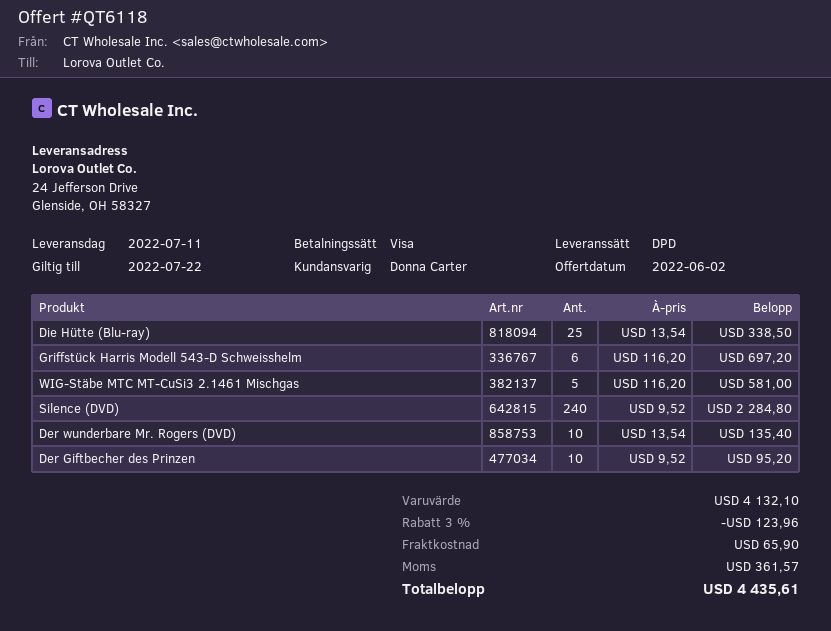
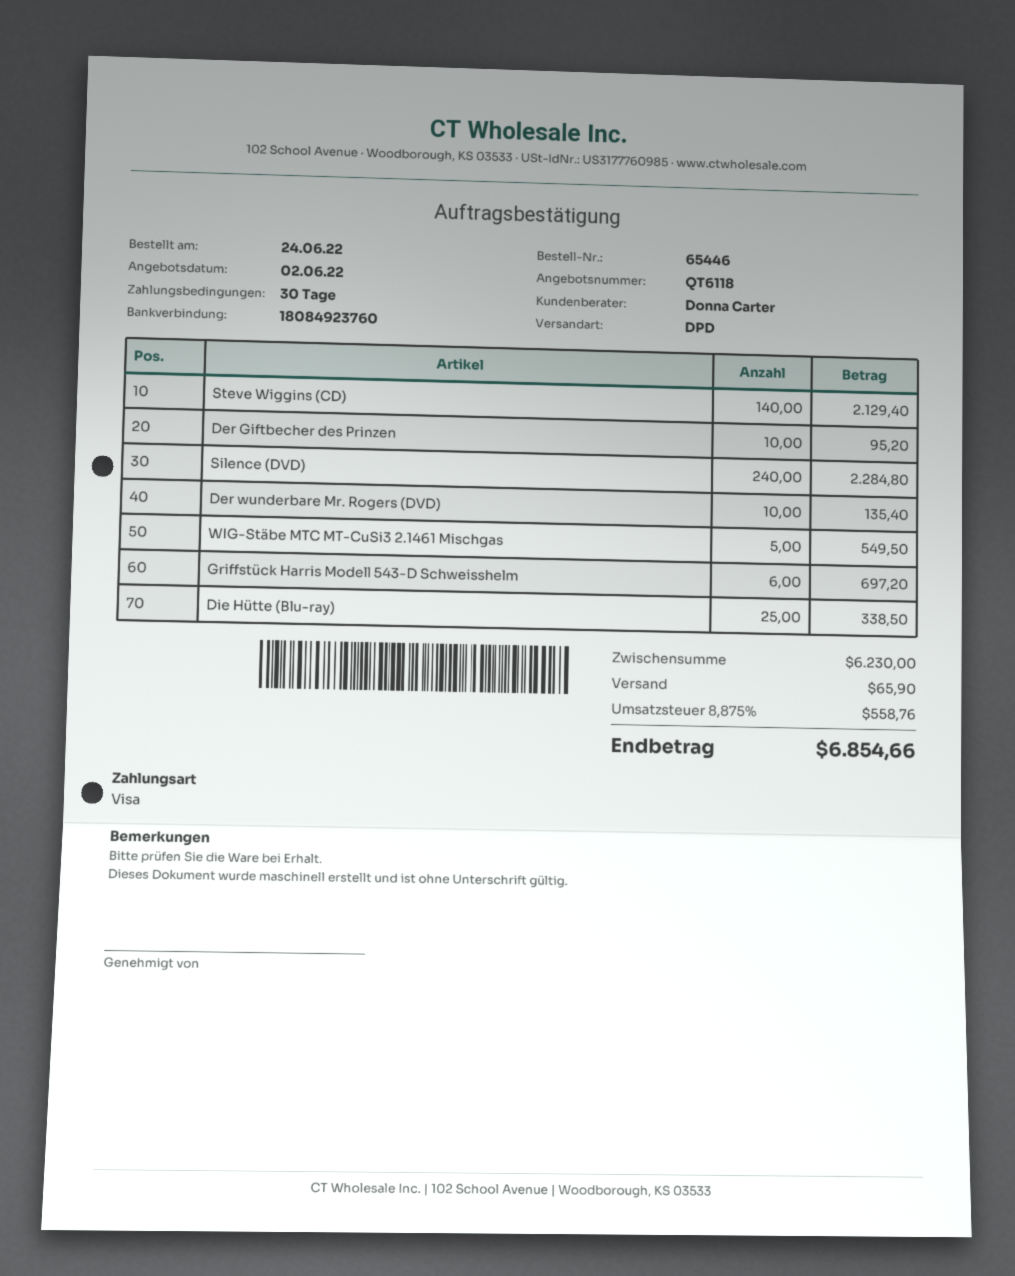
WIG-Stäbe MTC MT-CuSi3 2.1461 Mischgas: 5 for 581.00 -> 5 for 549.50
Steve Wiggins (CD): none -> 140 for 2129.40
subtotal: 4132.10 -> 6230.00
discount: 3% = 123.96 -> none
tax: 361.57 -> 558.76
total: 4435.61 -> 6854.66

